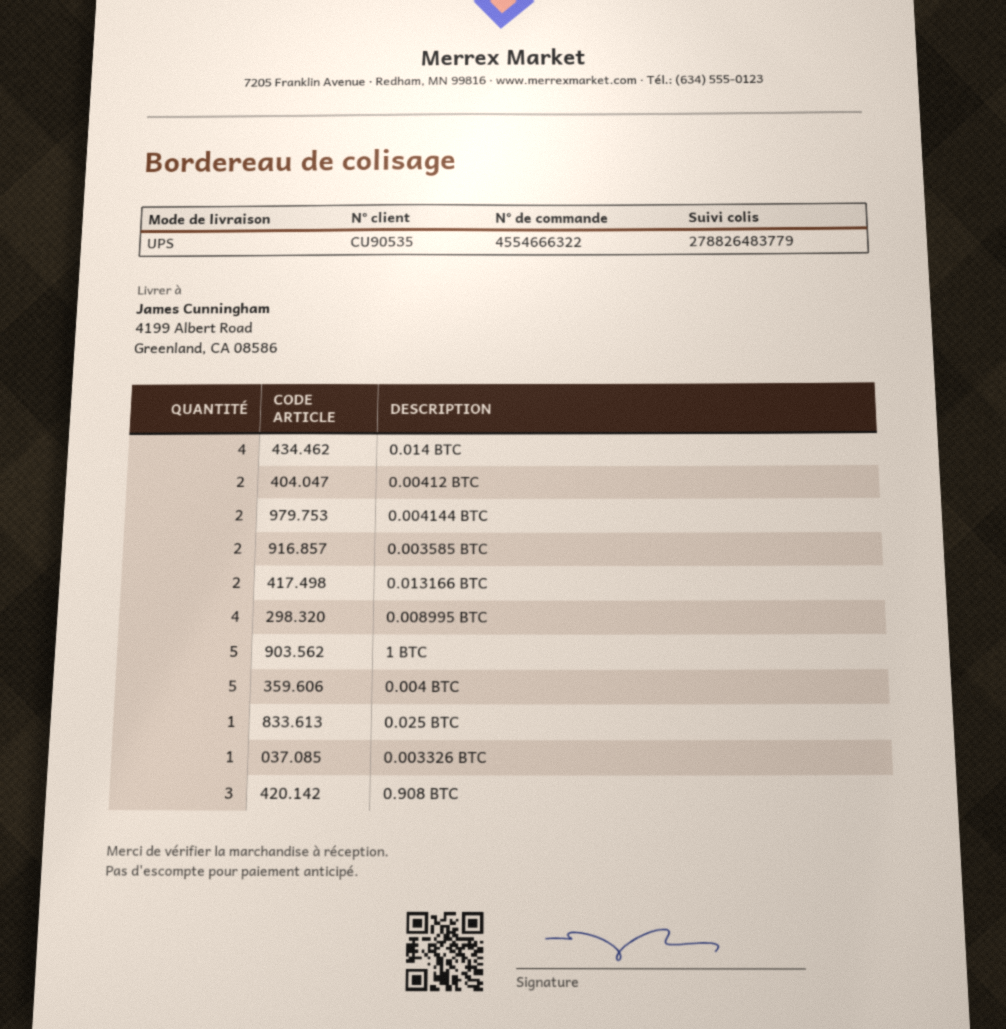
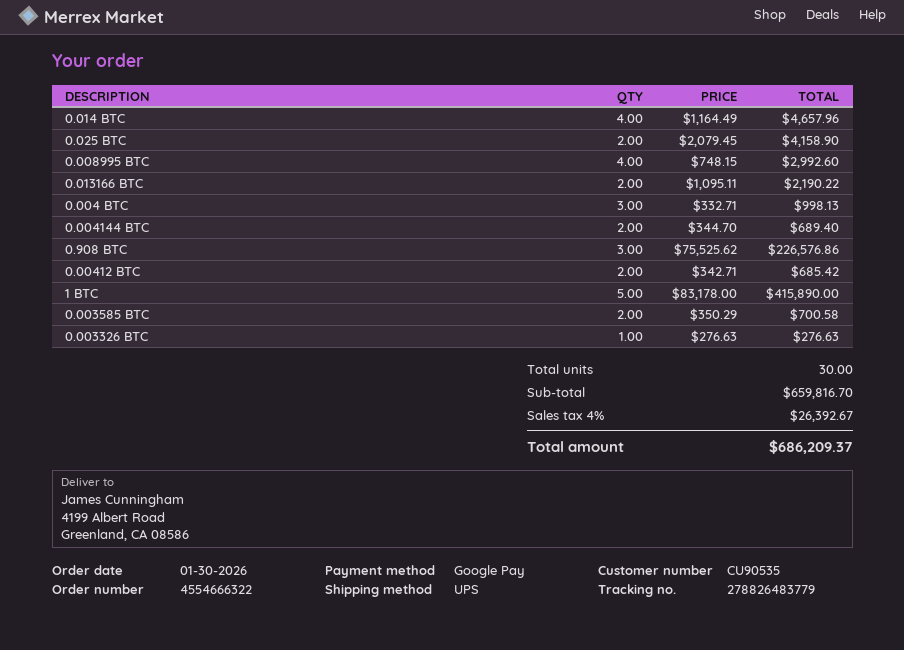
0.004 BTC: 5 -> 3
0.025 BTC: 1 -> 2

